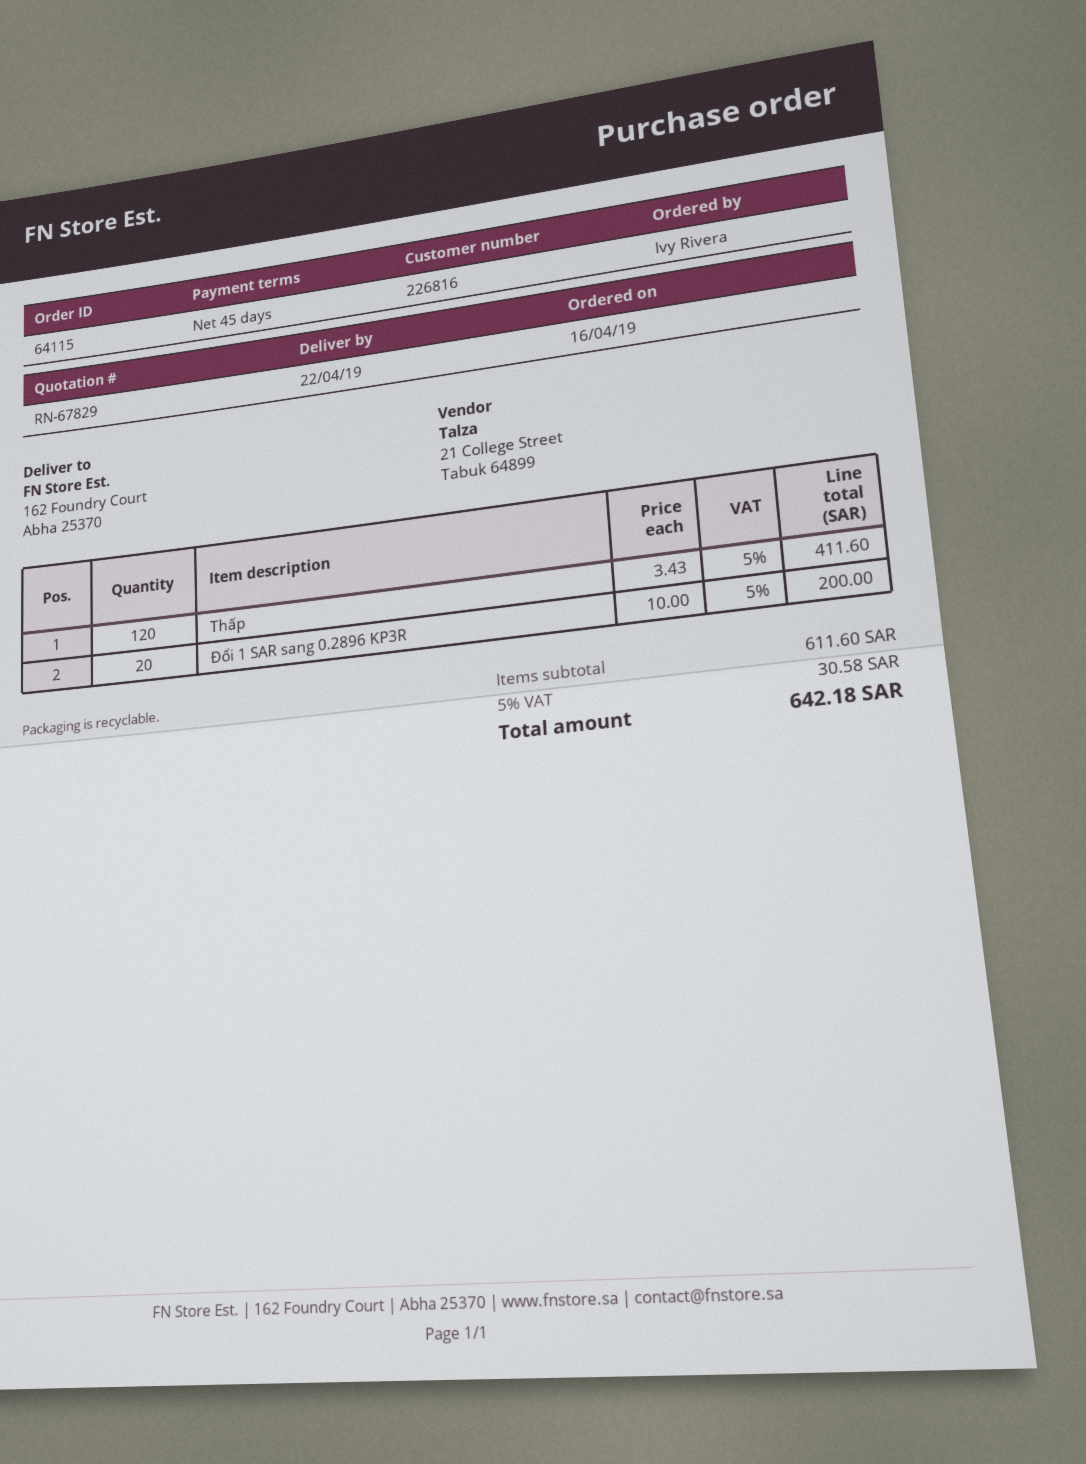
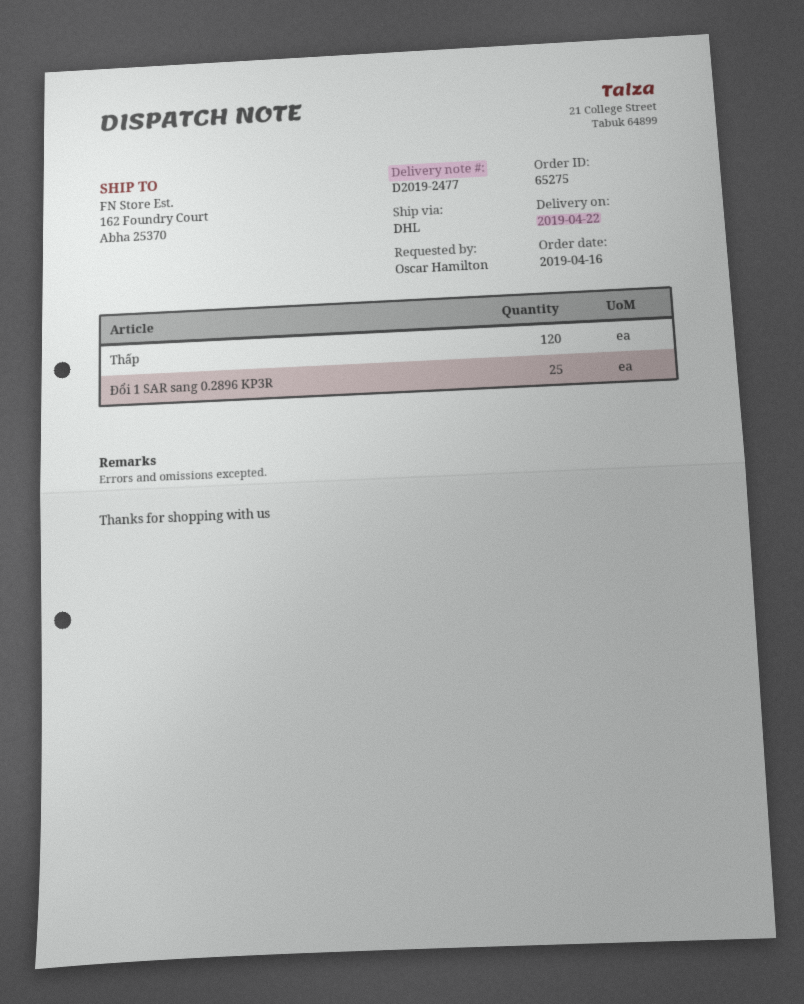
order number: 64115 -> 65275
ordered by: Ivy Rivera -> Oscar Hamilton
Đổi 1 SAR sang 0.2896 KP3R: 20 -> 25

